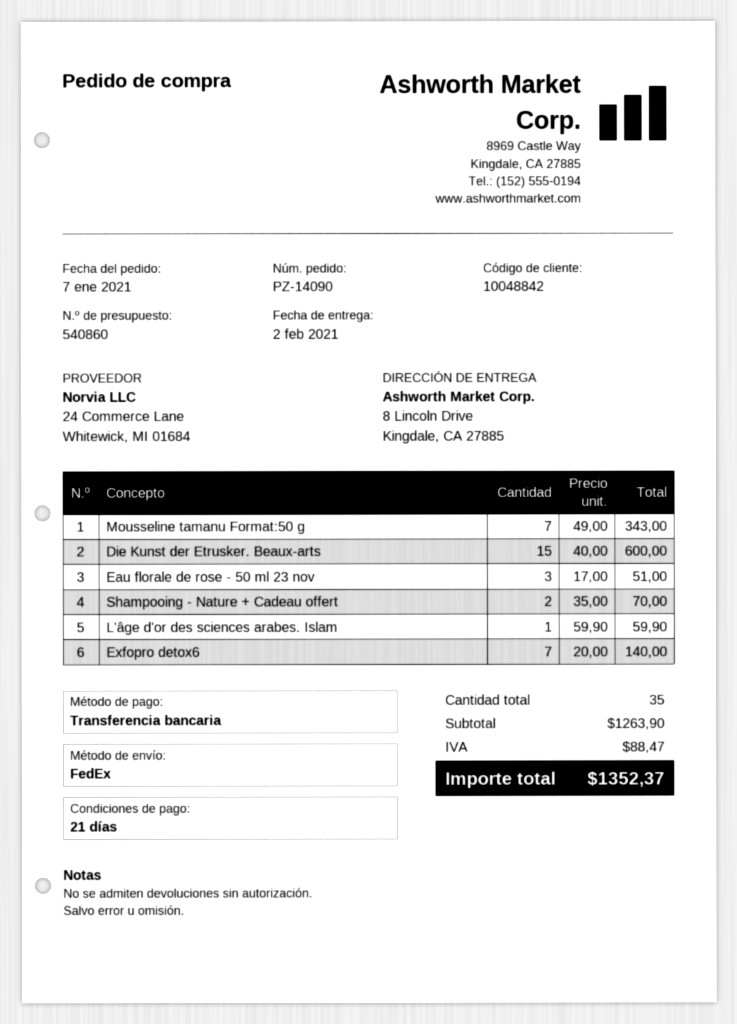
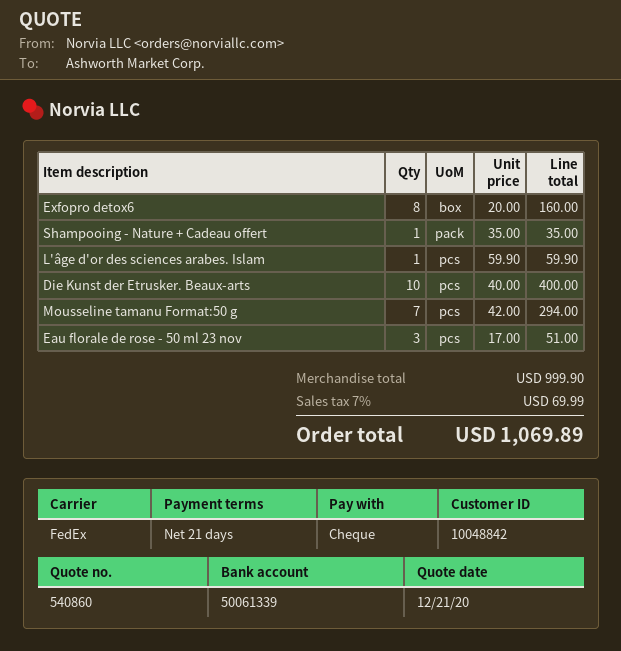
payment method: bank transfer -> cheque
Mousseline tamanu Format:50 g: 7 x 49.00 = 343.00 -> 7 x 42.00 = 294.00
Die Kunst der Etrusker. Beaux-arts: 15 x 40.00 = 600.00 -> 10 x 40.00 = 400.00
Shampooing - Nature + Cadeau offert: 2 x 35.00 = 70.00 -> 1 x 35.00 = 35.00
Exfopro detox6: 7 x 20.00 = 140.00 -> 8 x 20.00 = 160.00
subtotal: 1263.90 -> 999.90
tax: 88.47 -> 69.99
total: 1352.37 -> 1069.89

